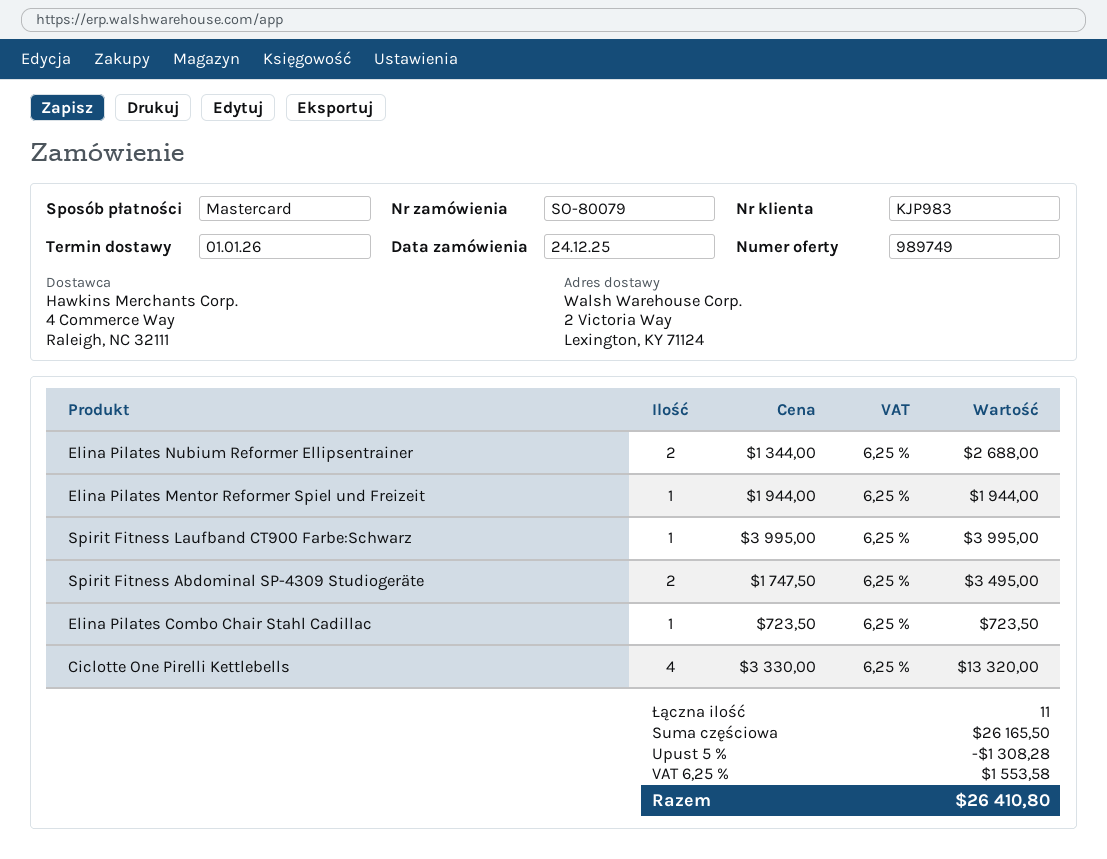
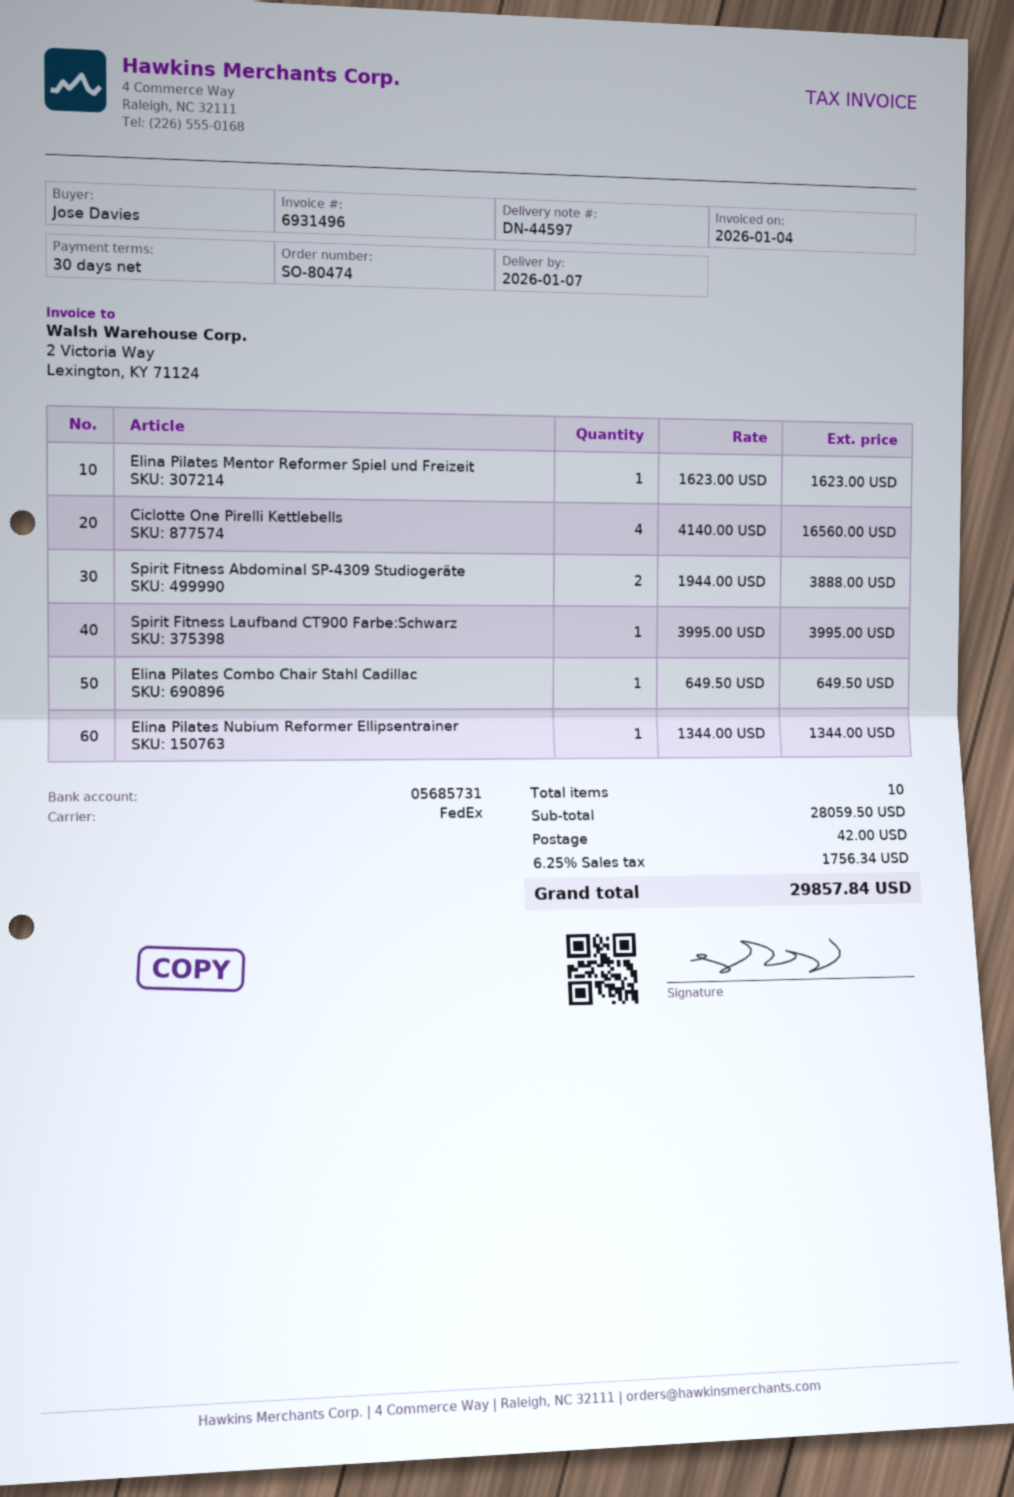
order number: SO-80079 -> SO-80474
delivery date: 2026-01-01 -> 2026-01-07
Elina Pilates Nubium Reformer Ellipsentrainer: 2 x 1344.00 = 2688.00 -> 1 x 1344.00 = 1344.00
Elina Pilates Mentor Reformer Spiel und Freizeit: 1 x 1944.00 = 1944.00 -> 1 x 1623.00 = 1623.00
Spirit Fitness Abdominal SP-4309 Studiogeräte: 2 x 1747.50 = 3495.00 -> 2 x 1944.00 = 3888.00
Elina Pilates Combo Chair Stahl Cadillac: 1 x 723.50 = 723.50 -> 1 x 649.50 = 649.50
Ciclotte One Pirelli Kettlebells: 4 x 3330.00 = 13320.00 -> 4 x 4140.00 = 16560.00
total quantity: 11 -> 10
subtotal: 26165.50 -> 28059.50
discount: 5% = 1308.28 -> none
shipping: none -> 42.00
tax: 6.25% = 1553.58 -> 6.25% = 1756.34
total: 26410.80 -> 29857.84

